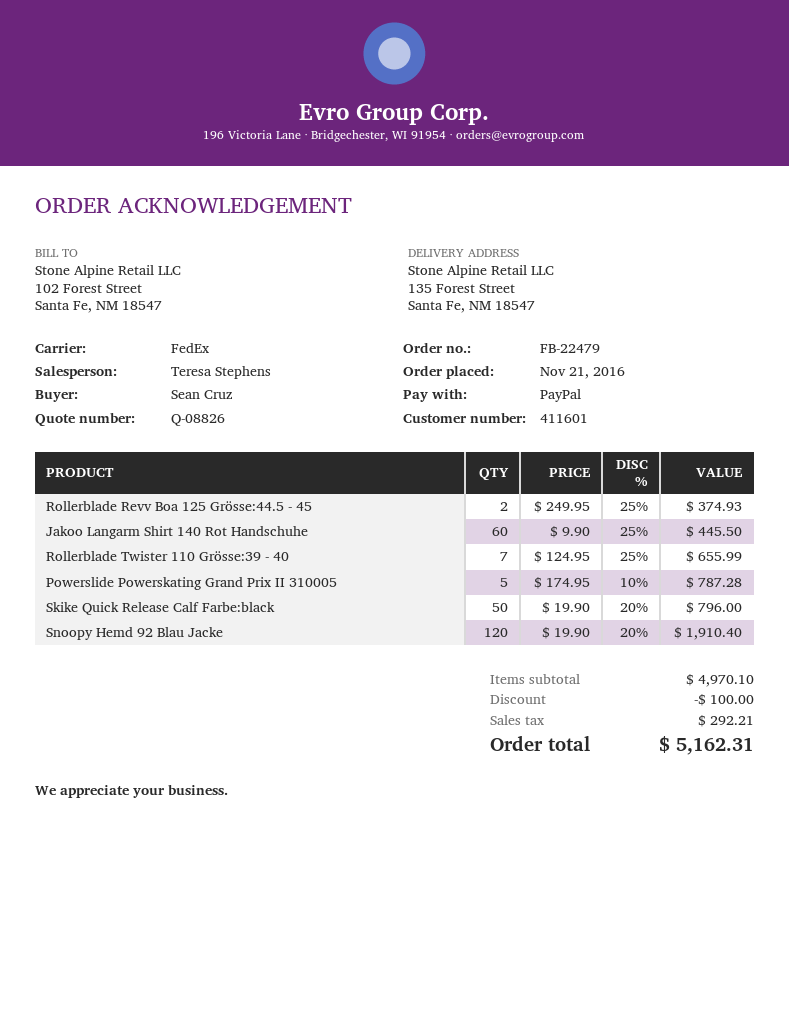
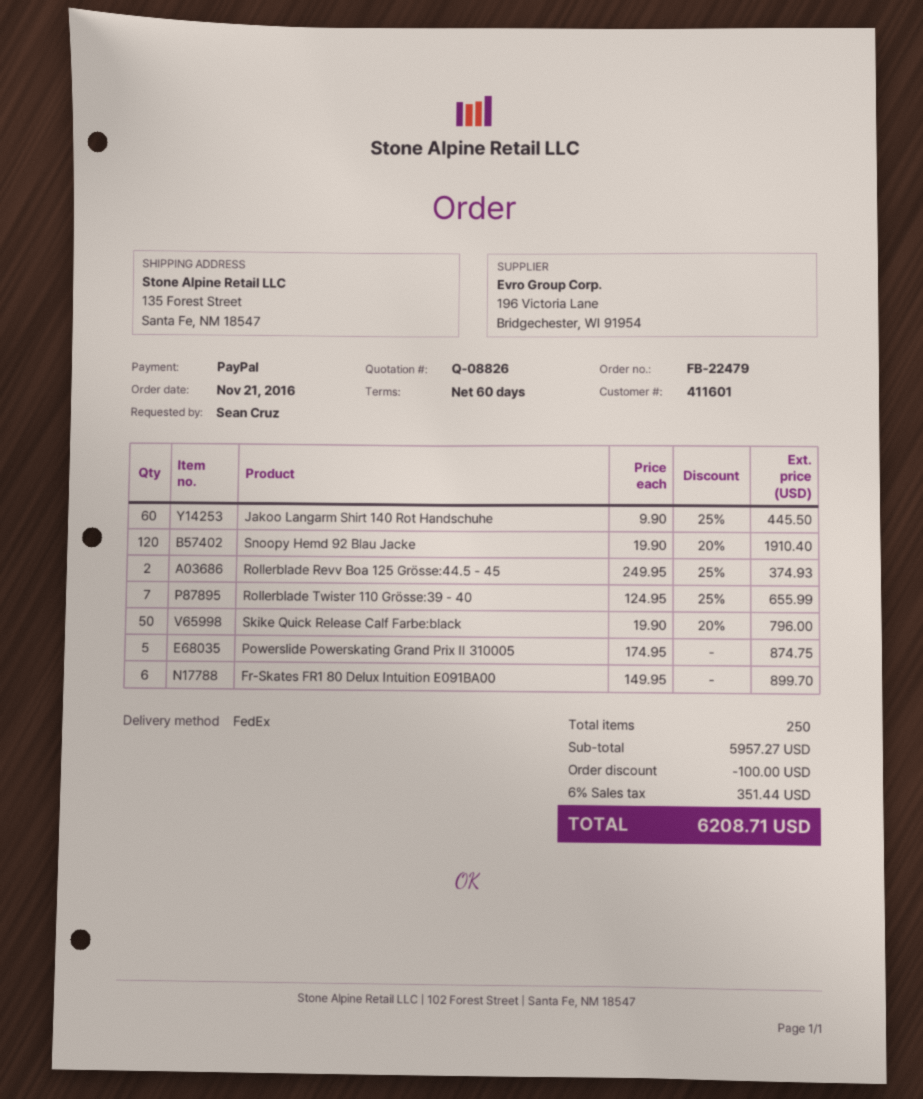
Powerslide Powerskating Grand Prix II 310005: 5 x 174.95 - 10% = 787.28 -> 5 x 174.95 = 874.75
Fr-Skates FR1 80 Delux Intuition E091BA00: none -> 6 x 149.95 = 899.70
subtotal: 4970.10 -> 5957.27
tax: 292.21 -> 351.44
total: 5162.31 -> 6208.71

